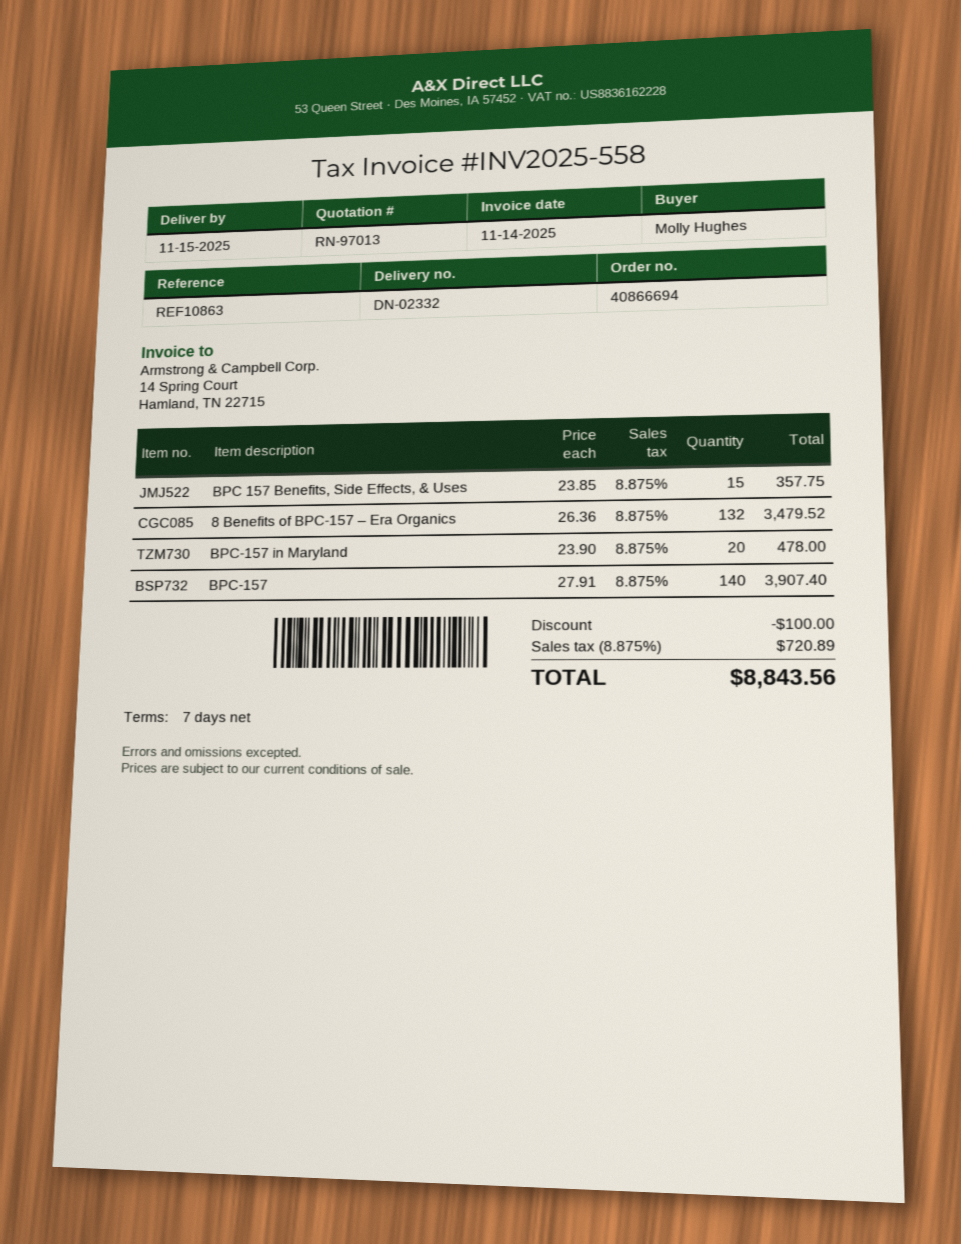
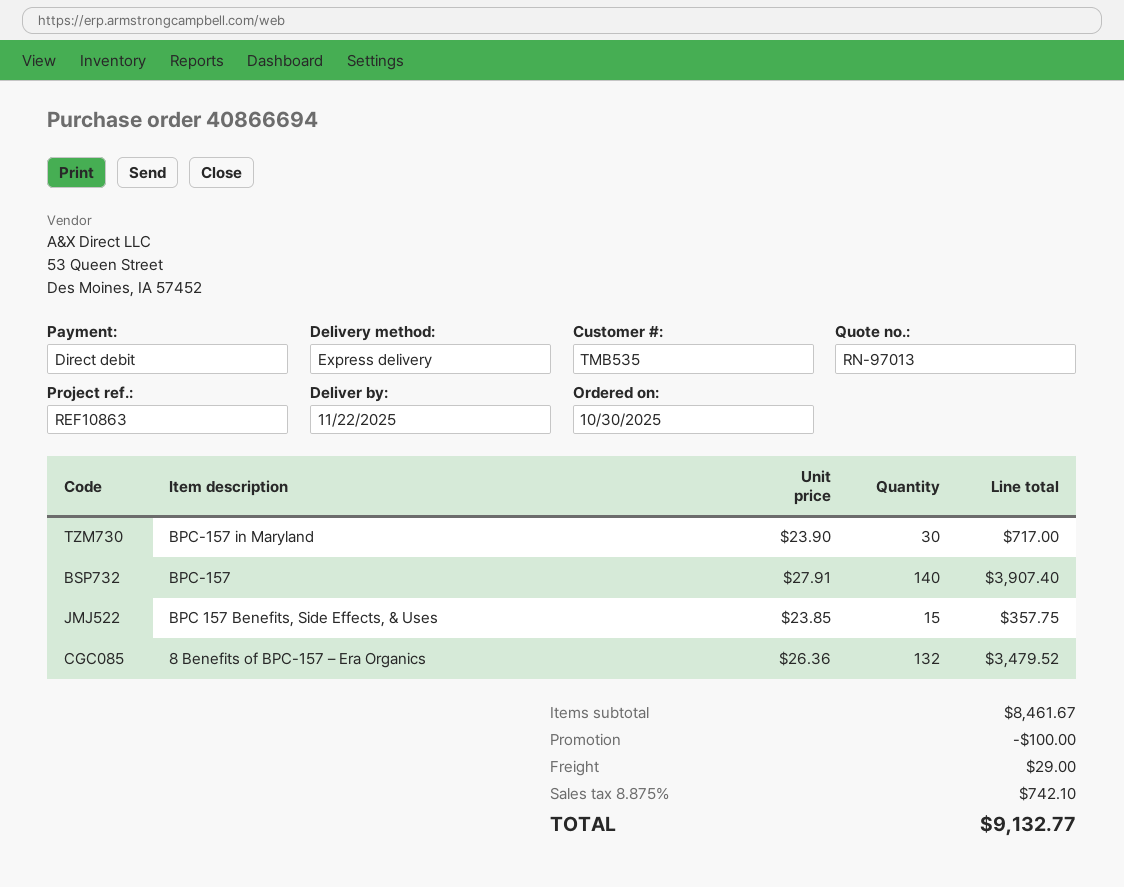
delivery date: 2025-11-15 -> 2025-11-22
BPC-157 in Maryland: 20 x 23.90 = 478.00 -> 30 x 23.90 = 717.00
shipping: none -> 29.00
tax: 8.875% = 720.89 -> 8.875% = 742.10
total: 8843.56 -> 9132.77

